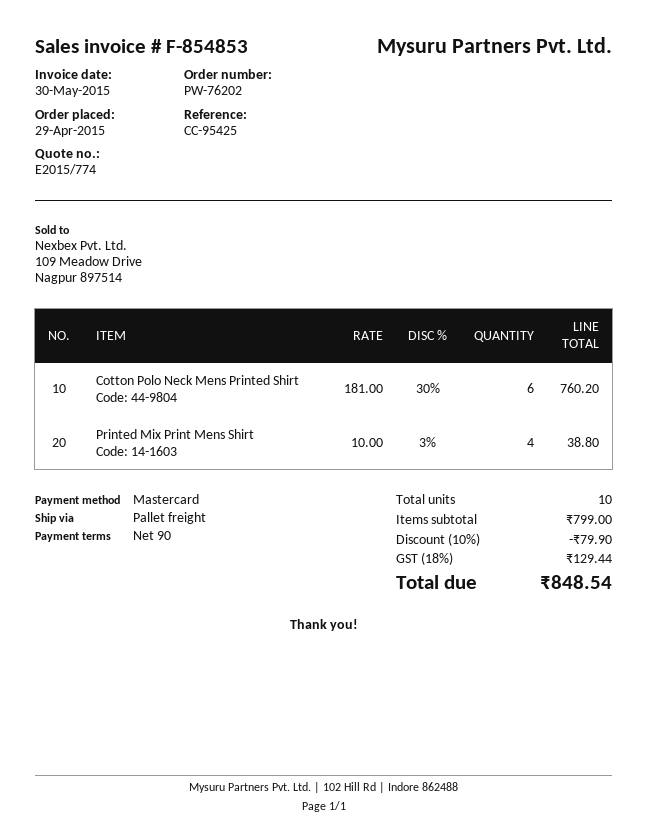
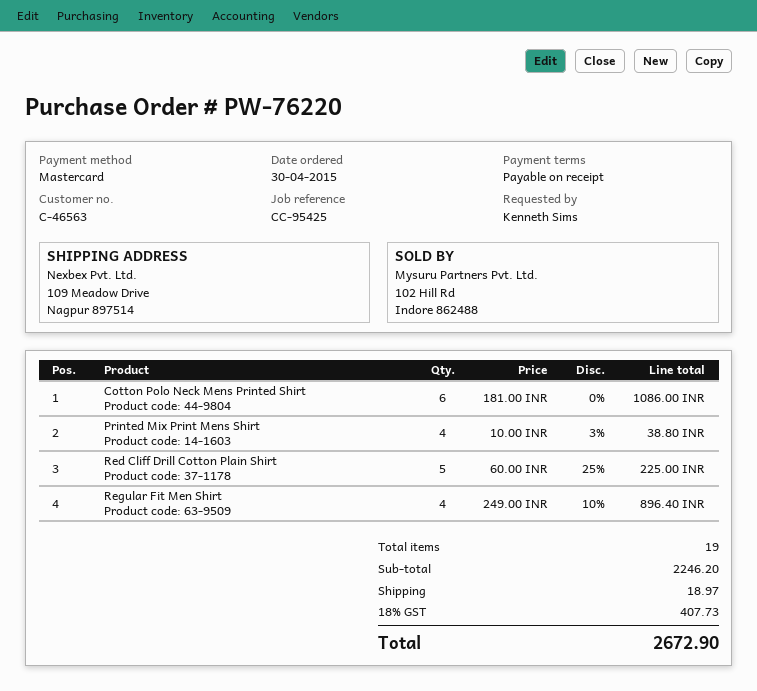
order number: PW-76202 -> PW-76220
order date: 2015-04-29 -> 2015-04-30
payment terms: 90 days -> on receipt
Cotton Polo Neck Mens Printed Shirt: 6 x 181.00 - 30% = 760.20 -> 6 x 181.00 = 1086.00
Red Cliff Drill Cotton Plain Shirt: none -> 5 x 60.00 - 25% = 225.00
Regular Fit Men Shirt: none -> 4 x 249.00 - 10% = 896.40
total quantity: 10 -> 19
subtotal: 799.00 -> 2246.20
discount: 10% = 79.90 -> none
shipping: none -> 18.97
tax: 18% = 129.44 -> 18% = 407.73
total: 848.54 -> 2672.90

